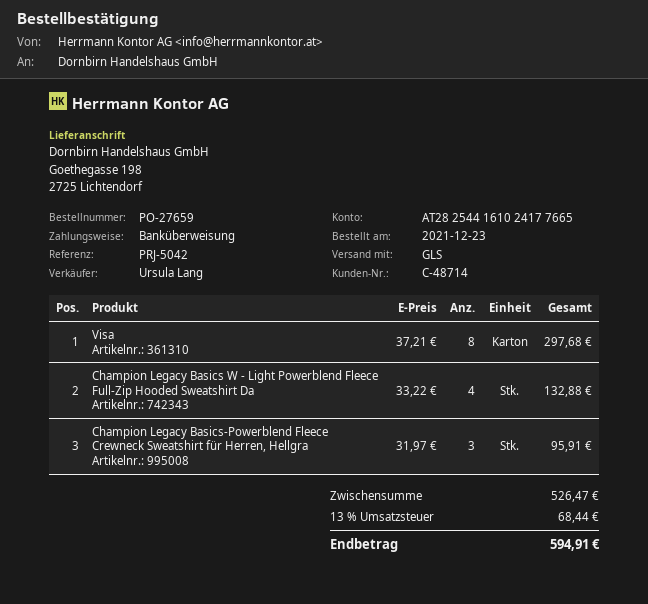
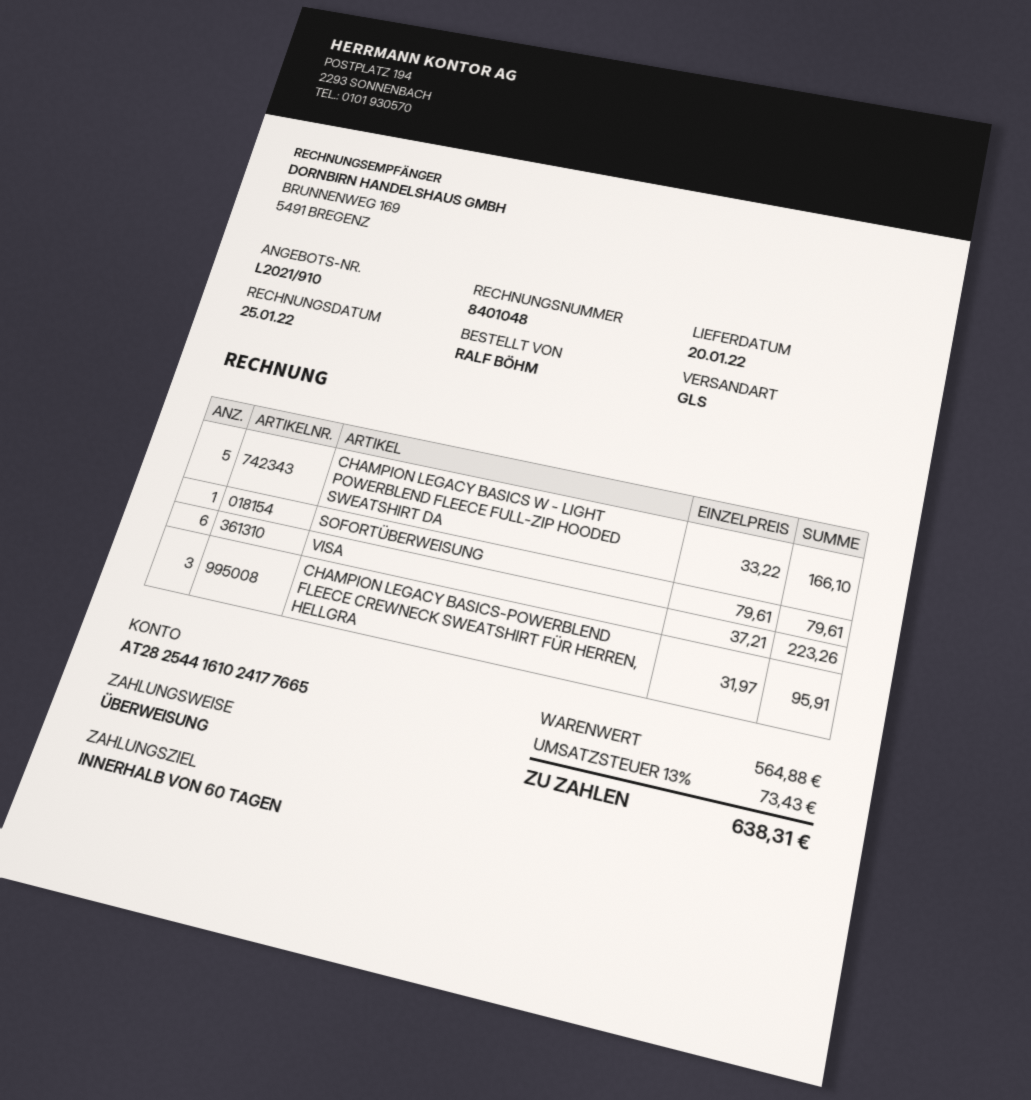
Visa: 8 x 37.21 = 297.68 -> 6 x 37.21 = 223.26
Champion Legacy Basics W - Light Powerblend Fleece Full-Zip Hooded Sweatshirt Da: 4 x 33.22 = 132.88 -> 5 x 33.22 = 166.10
SOFORTÜBERWEISUNG: none -> 1 x 79.61 = 79.61
subtotal: 526.47 -> 564.88
tax: 13% = 68.44 -> 13% = 73.43
total: 594.91 -> 638.31

